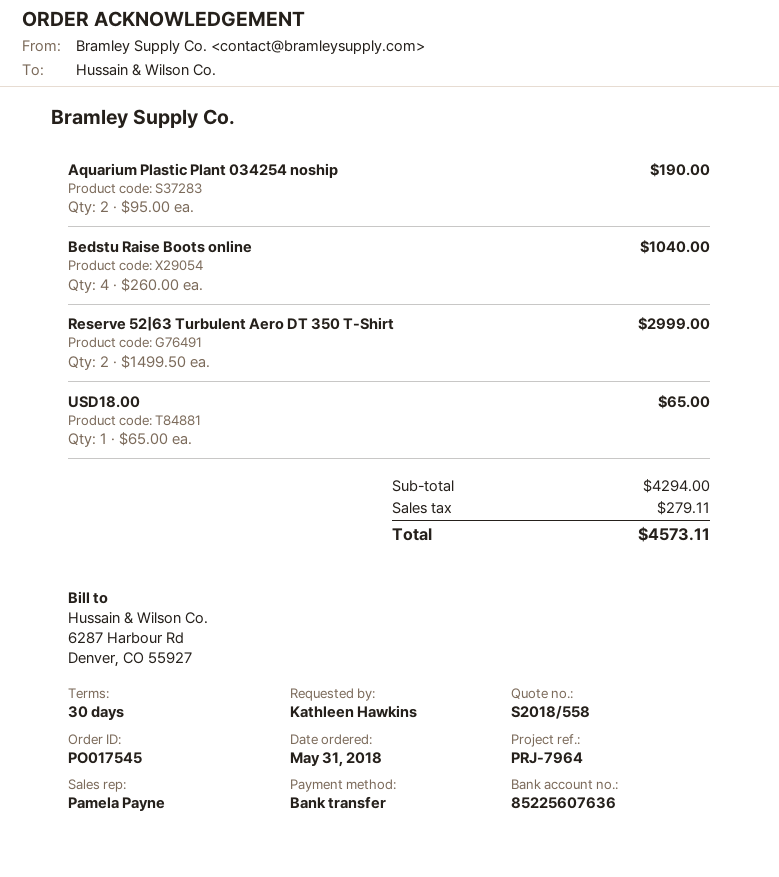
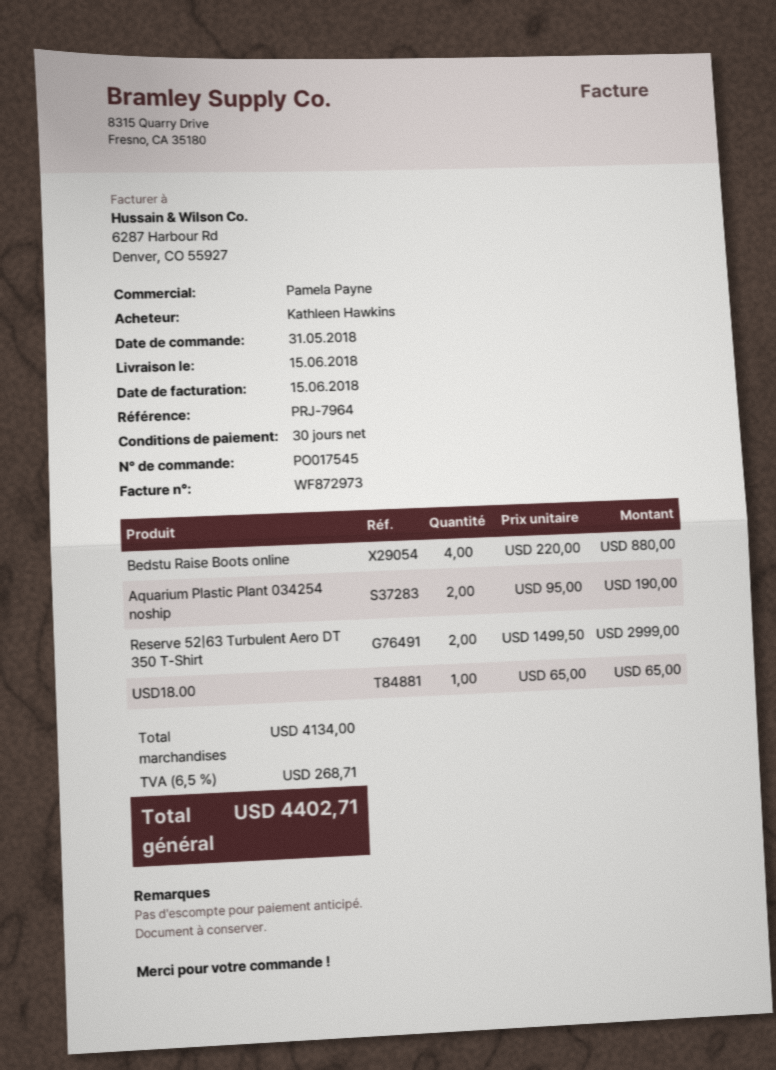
Bedstu Raise Boots online: 4 x 260.00 = 1040.00 -> 4 x 220.00 = 880.00
subtotal: 4294.00 -> 4134.00
tax: 279.11 -> 268.71
total: 4573.11 -> 4402.71

